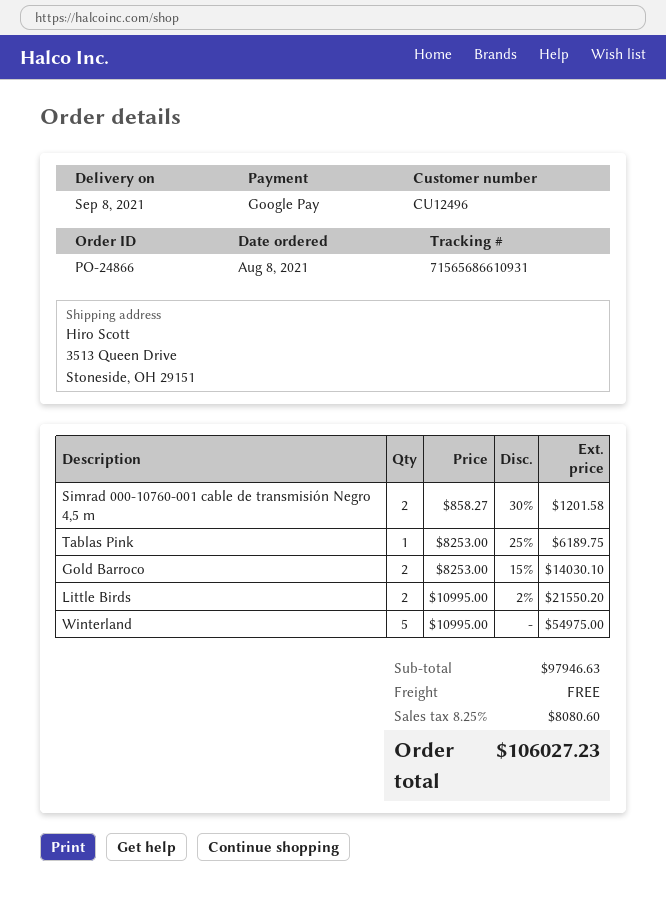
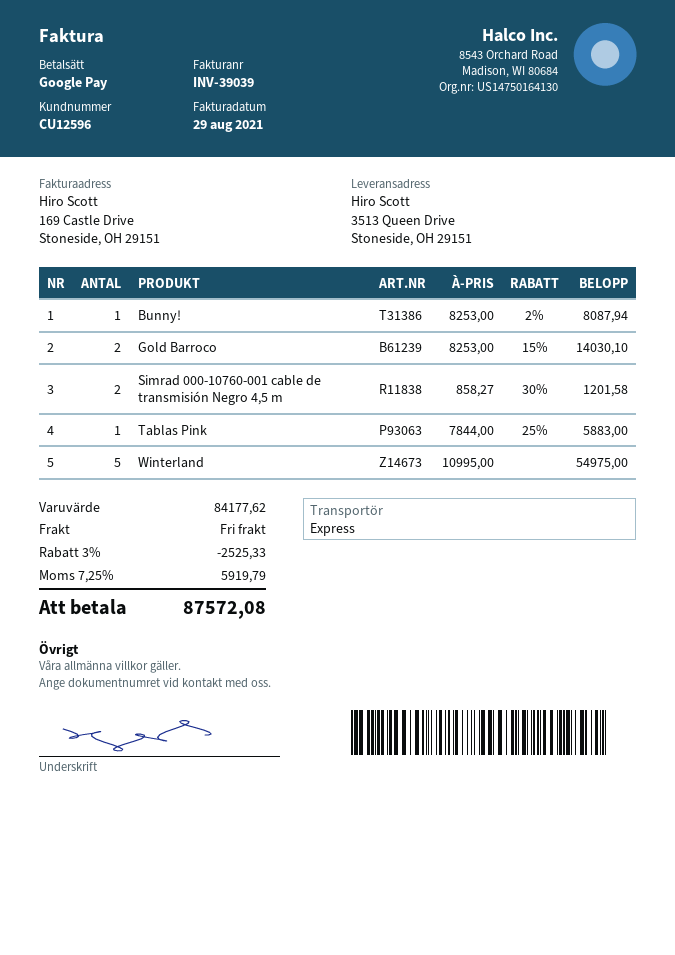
customer number: CU12496 -> CU12596
Tablas Pink: 1 x 8253.00 - 25% = 6189.75 -> 1 x 7844.00 - 25% = 5883.00
Little Birds: 2 x 10995.00 - 2% = 21550.20 -> none
Bunny!: none -> 1 x 8253.00 - 2% = 8087.94
subtotal: 97946.63 -> 84177.62
discount: none -> 3% = 2525.33
tax: 8.25% = 8080.60 -> 7.25% = 5919.79
total: 106027.23 -> 87572.08

